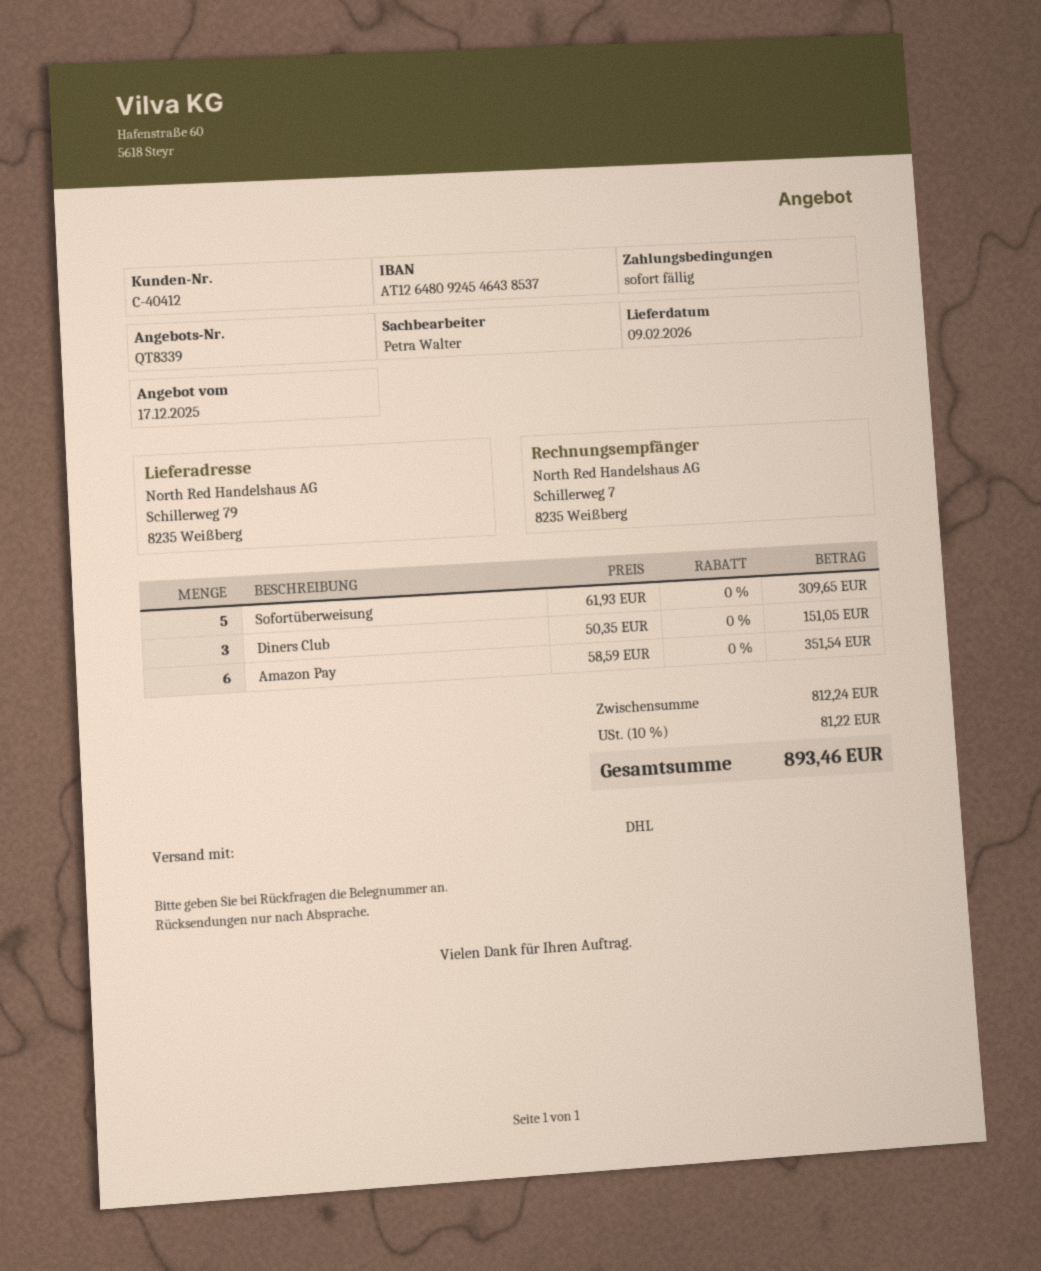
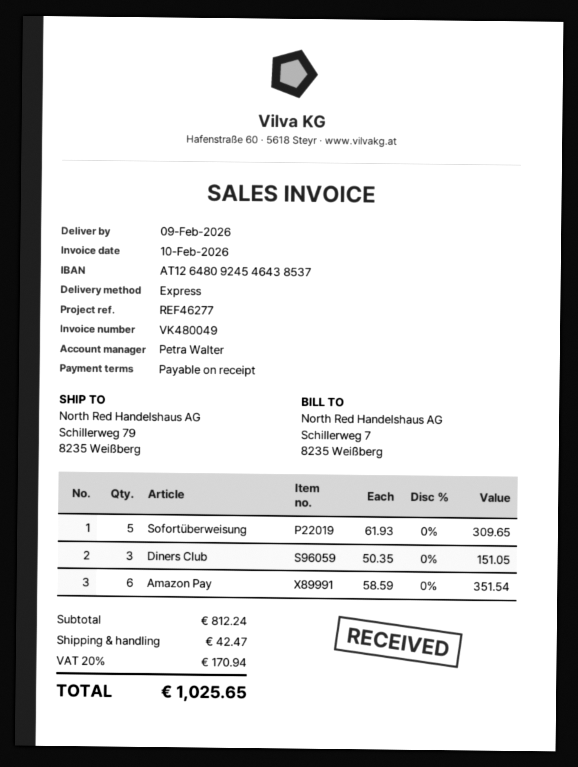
shipping method: DHL -> express
shipping: none -> 42.47
tax: 10% = 81.22 -> 20% = 170.94
total: 893.46 -> 1025.65

